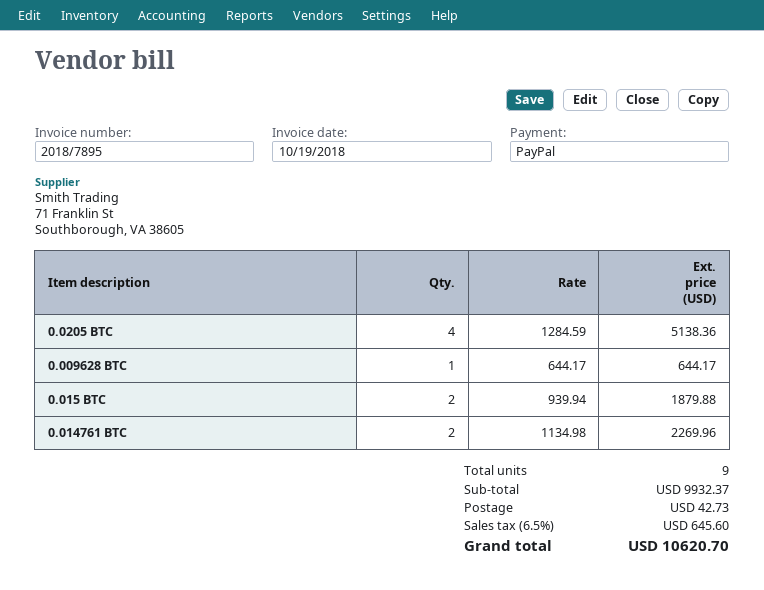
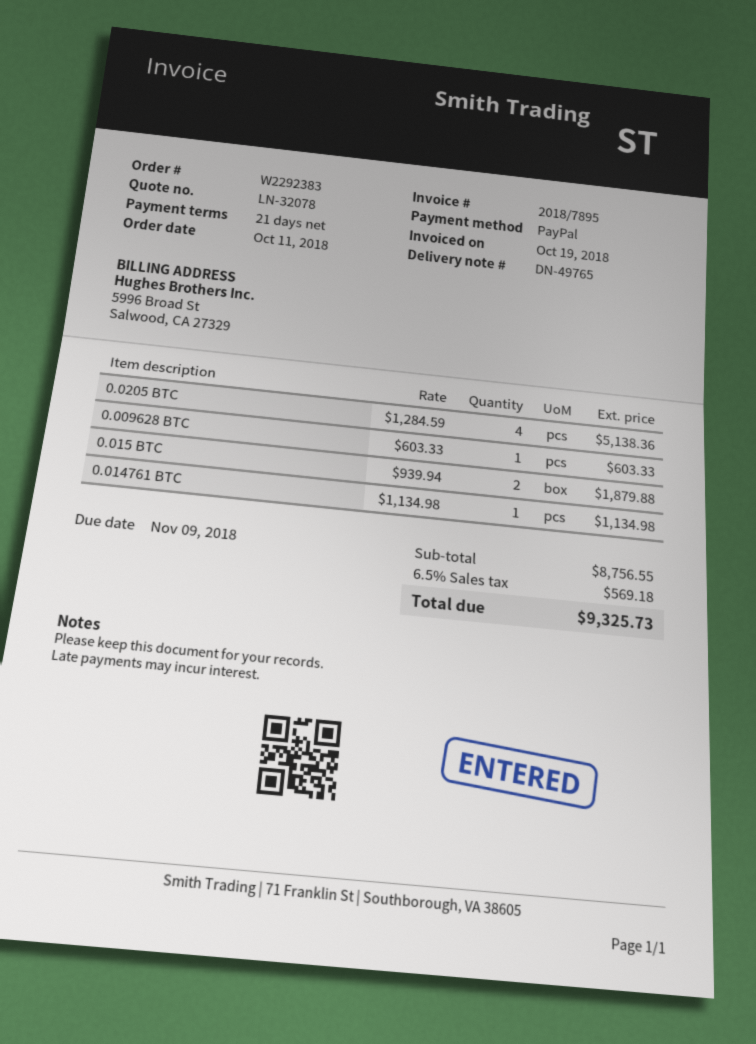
0.009628 BTC: 1 x 644.17 = 644.17 -> 1 x 603.33 = 603.33
0.014761 BTC: 2 x 1134.98 = 2269.96 -> 1 x 1134.98 = 1134.98
subtotal: 9932.37 -> 8756.55
shipping: 42.73 -> none
tax: 6.5% = 645.60 -> 6.5% = 569.18
total: 10620.70 -> 9325.73

